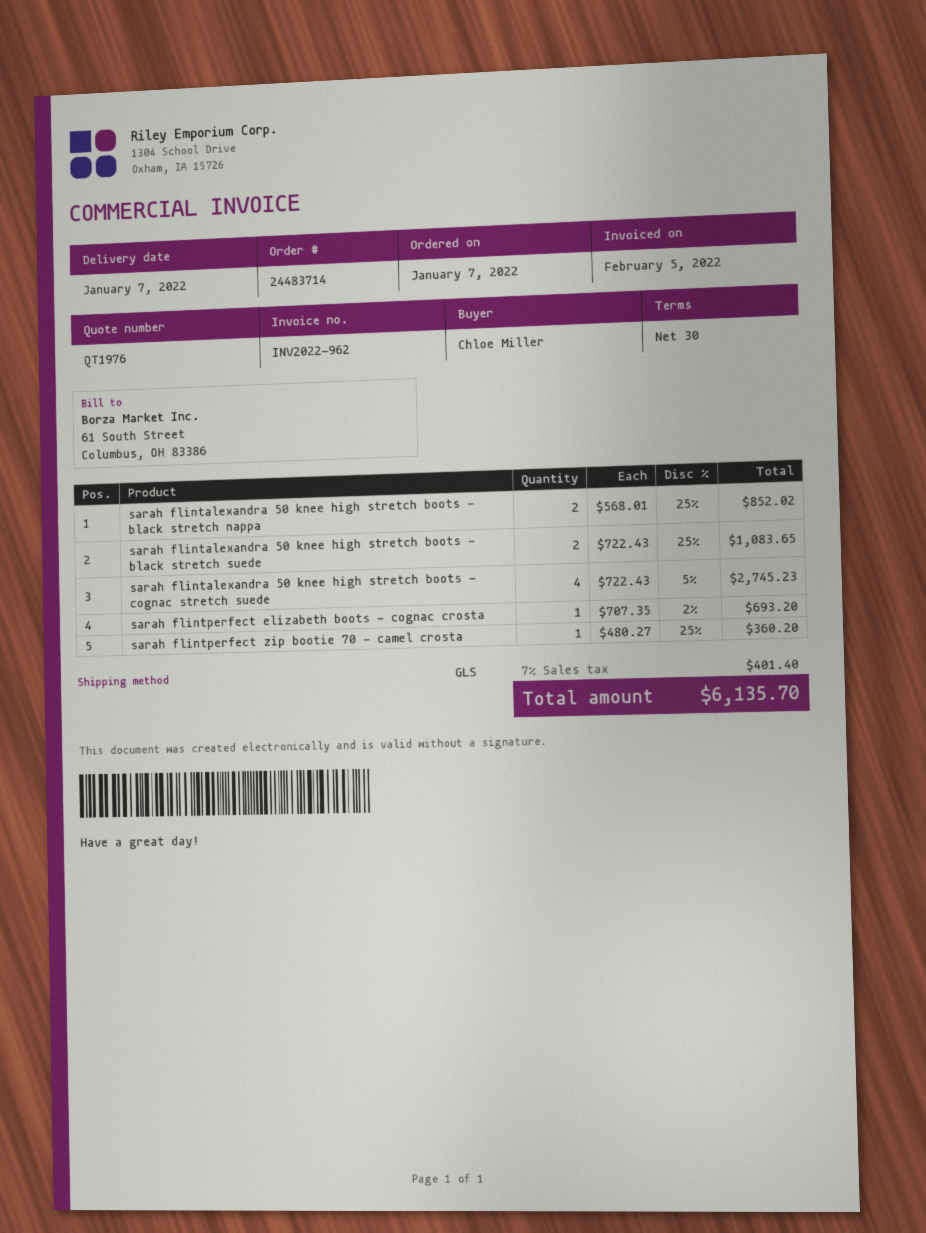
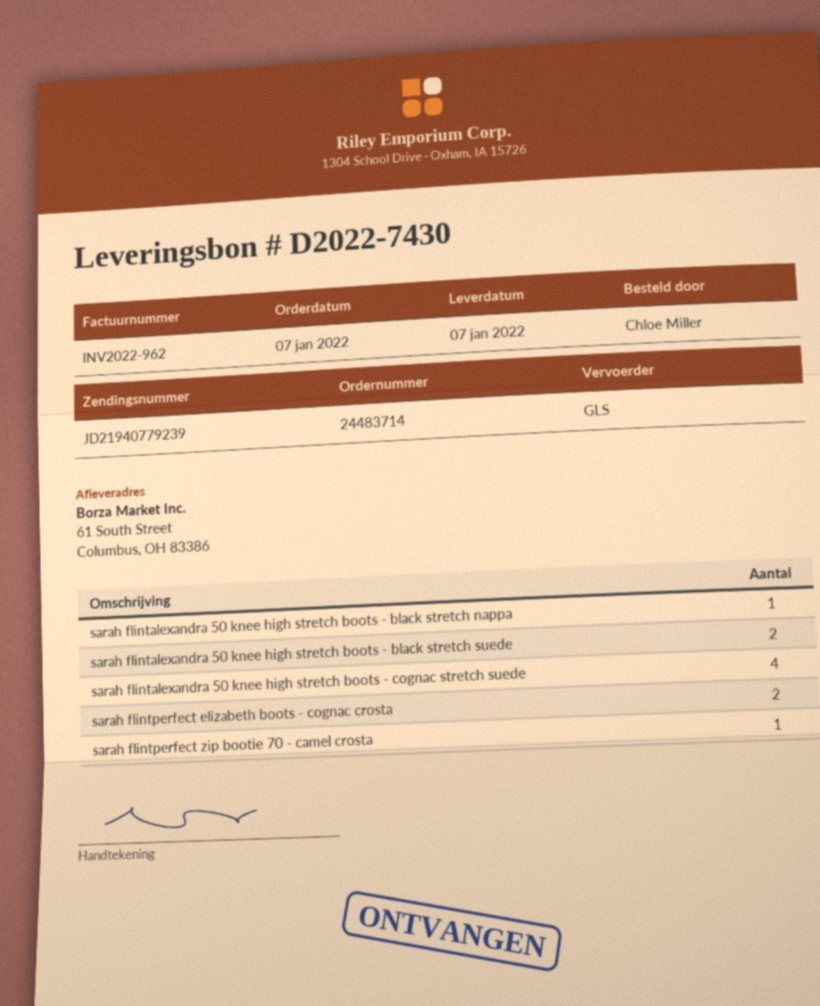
sarah flintalexandra 50 knee high stretch boots - black stretch nappa: 2 -> 1
sarah flintperfect elizabeth boots - cognac crosta: 1 -> 2

